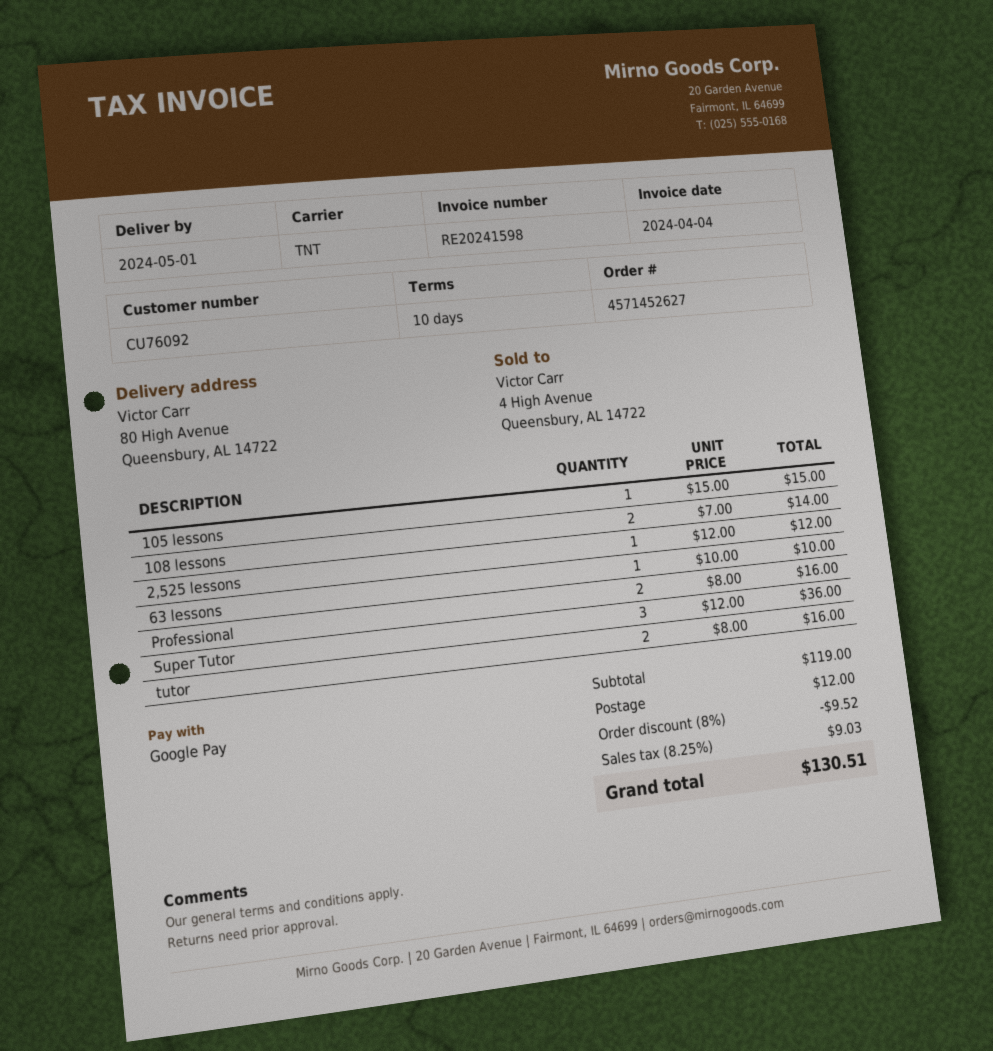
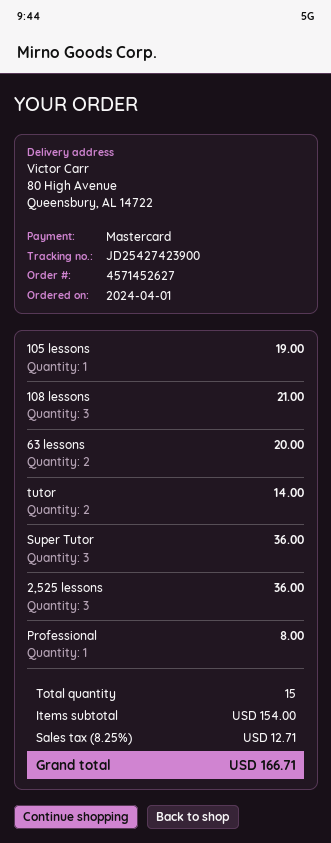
payment method: Google Pay -> Mastercard
105 lessons: 1 for 15.00 -> 1 for 19.00
108 lessons: 2 for 14.00 -> 3 for 21.00
2,525 lessons: 1 for 12.00 -> 3 for 36.00
63 lessons: 1 for 10.00 -> 2 for 20.00
Professional: 2 for 16.00 -> 1 for 8.00
tutor: 2 for 16.00 -> 2 for 14.00
subtotal: 119.00 -> 154.00
discount: 8% = 9.52 -> none
shipping: 12.00 -> none
tax: 8.25% = 9.03 -> 8.25% = 12.71
total: 130.51 -> 166.71

